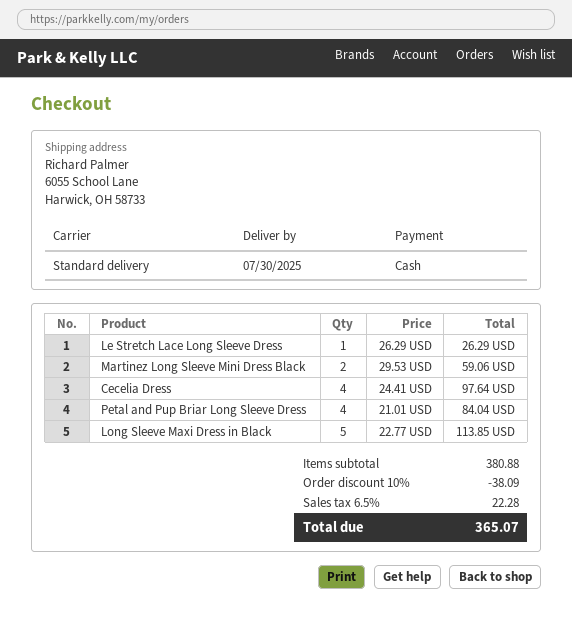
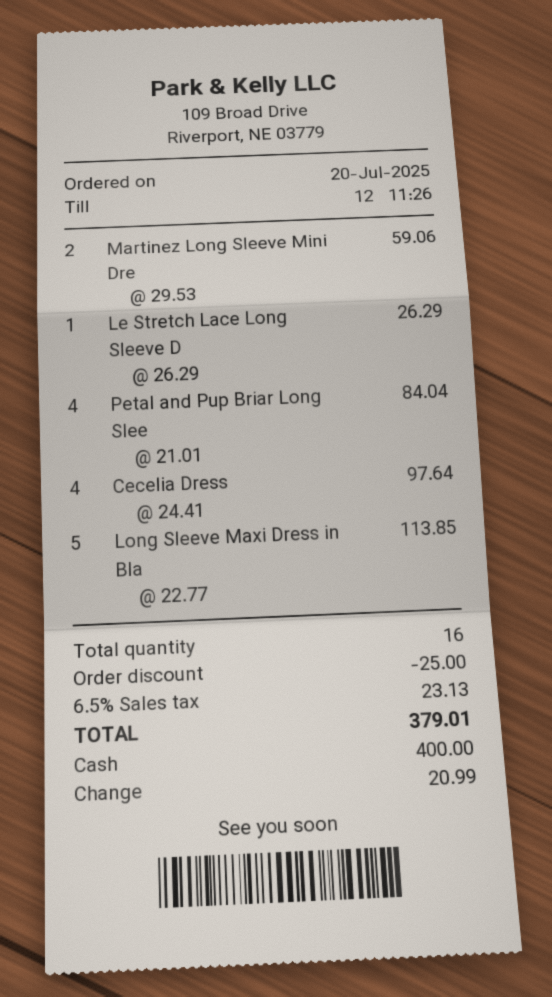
discount: 38.09 -> 25.00
tax: 6.5% = 22.28 -> 6.5% = 23.13
total: 365.07 -> 379.01

